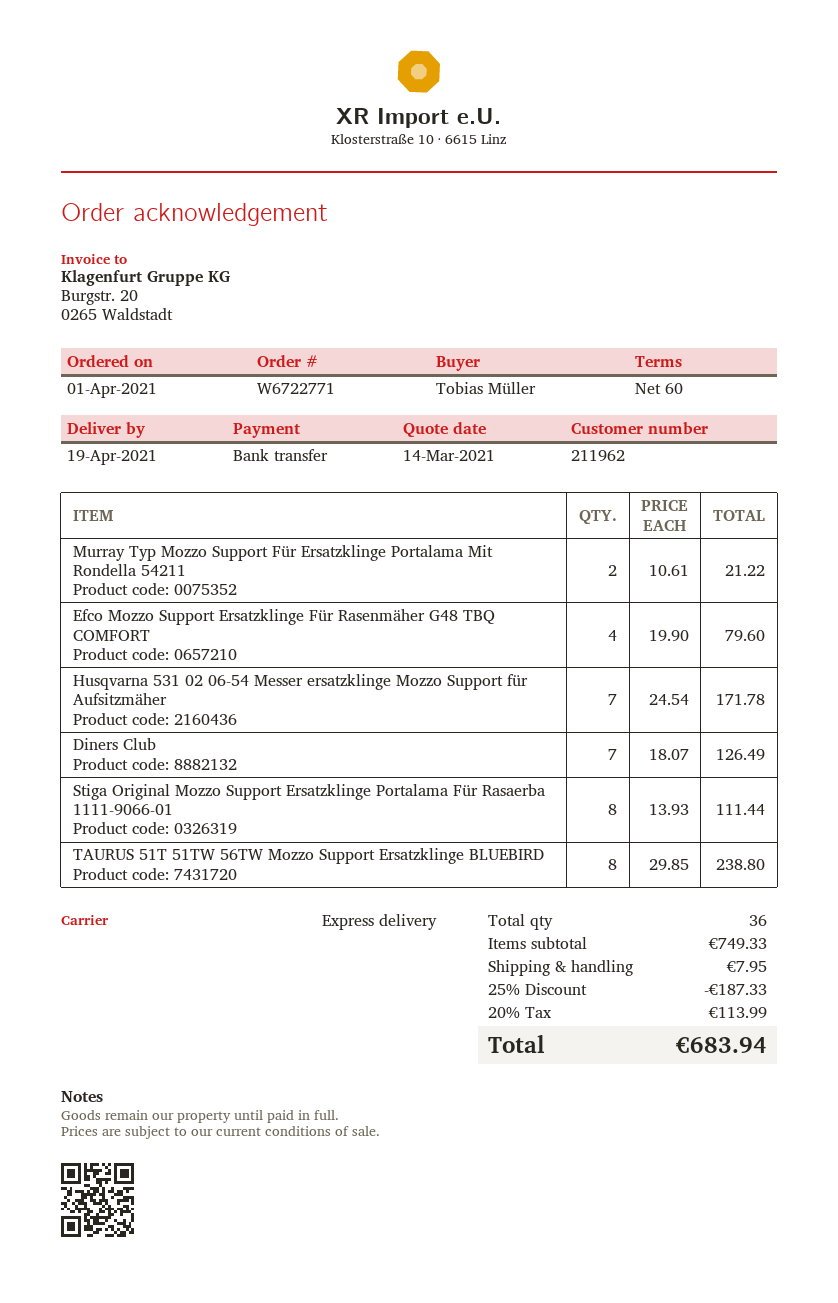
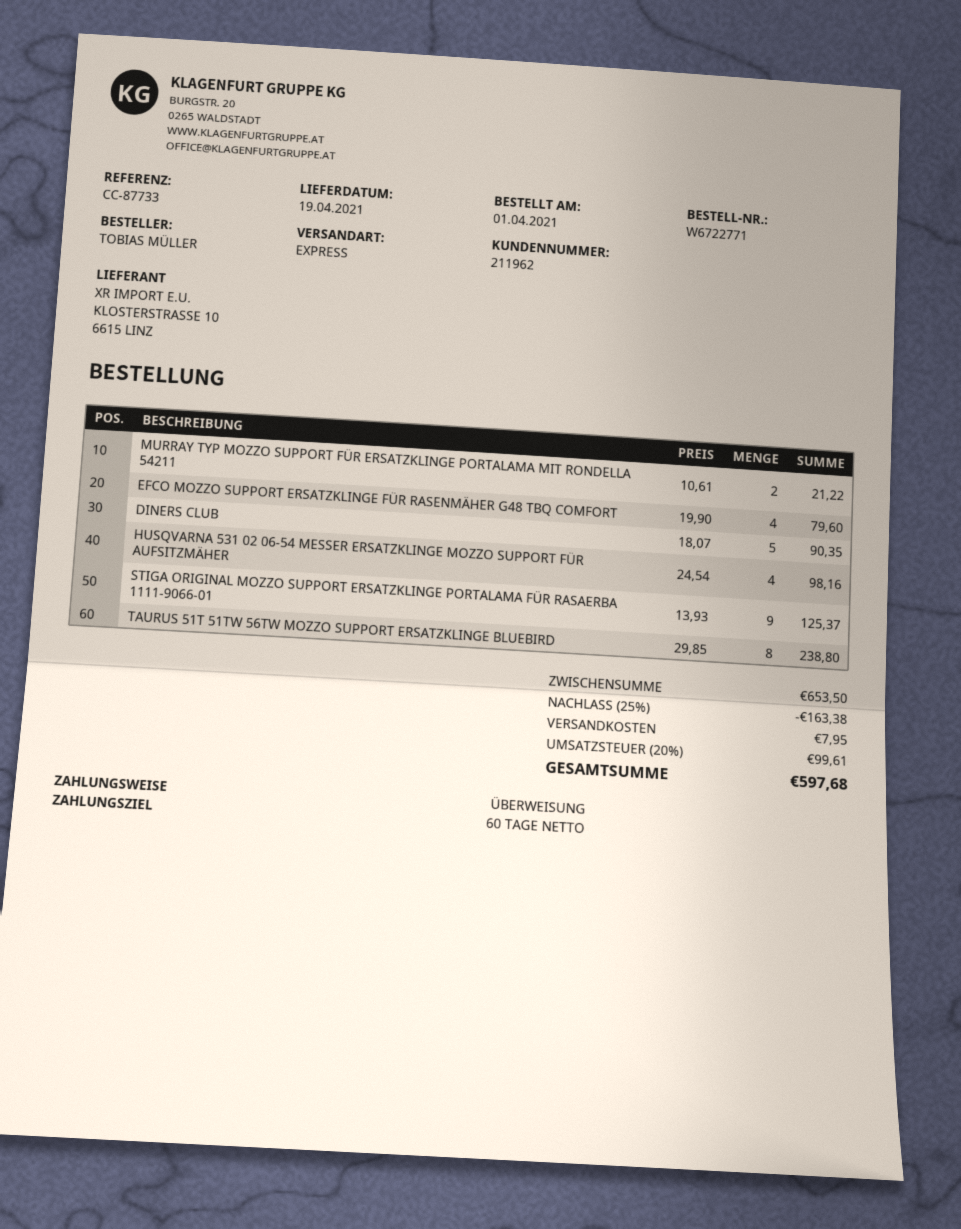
Husqvarna 531 02 06-54 Messer ersatzklinge Mozzo Support für Aufsitzmäher: 7 x 24.54 = 171.78 -> 4 x 24.54 = 98.16
Diners Club: 7 x 18.07 = 126.49 -> 5 x 18.07 = 90.35
Stiga Original Mozzo Support Ersatzklinge Portalama Für Rasaerba 1111-9066-01: 8 x 13.93 = 111.44 -> 9 x 13.93 = 125.37
subtotal: 749.33 -> 653.50
discount: 25% = 187.33 -> 25% = 163.38
tax: 20% = 113.99 -> 20% = 99.61
total: 683.94 -> 597.68

